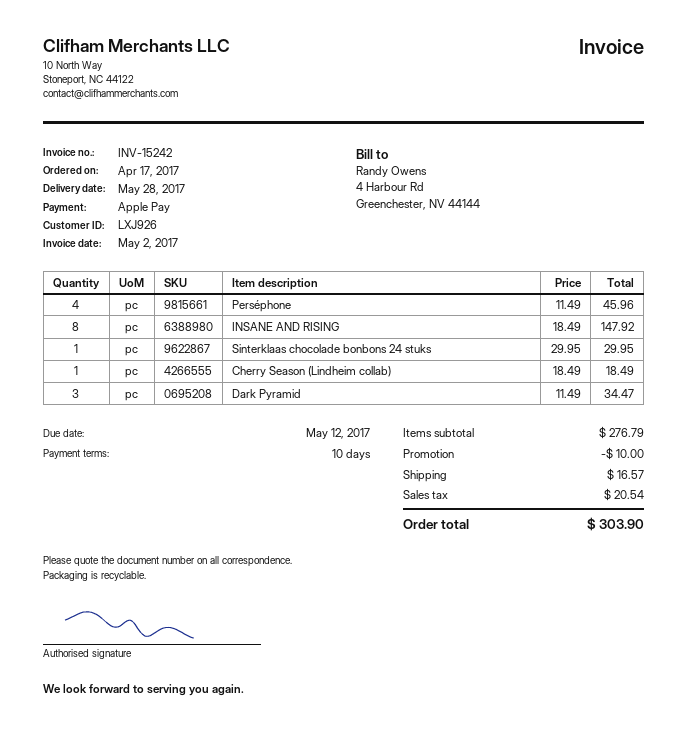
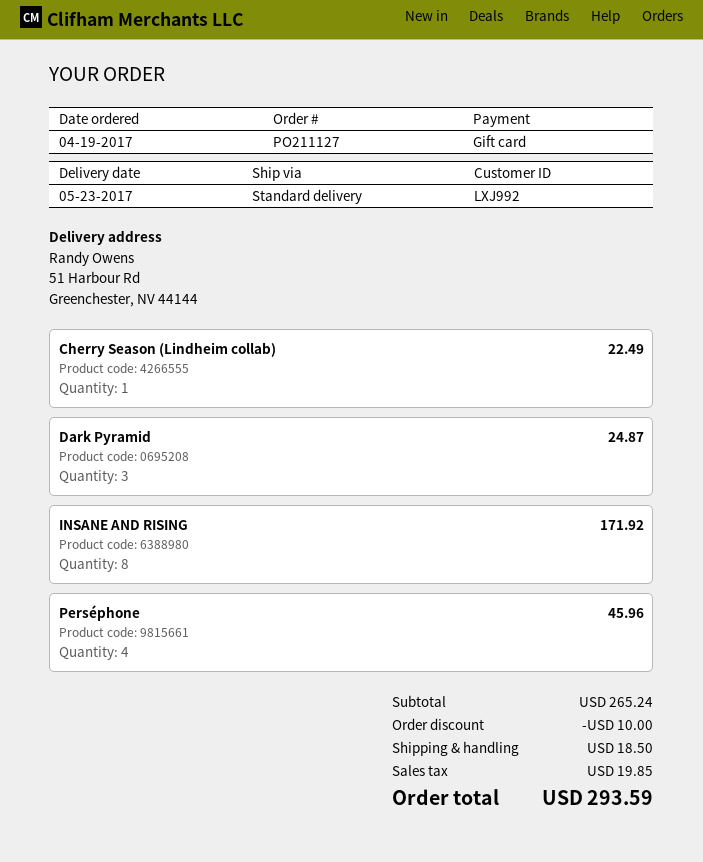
order date: 2017-04-17 -> 2017-04-19
delivery date: 2017-05-28 -> 2017-05-23
customer number: LXJ926 -> LXJ992
payment method: Apple Pay -> gift card
INSANE AND RISING: 8 for 147.92 -> 8 for 171.92
Sinterklaas chocolade bonbons 24 stuks: 1 for 29.95 -> none
Cherry Season (Lindheim collab): 1 for 18.49 -> 1 for 22.49
Dark Pyramid: 3 for 34.47 -> 3 for 24.87
subtotal: 276.79 -> 265.24
shipping: 16.57 -> 18.50
tax: 20.54 -> 19.85
total: 303.90 -> 293.59

